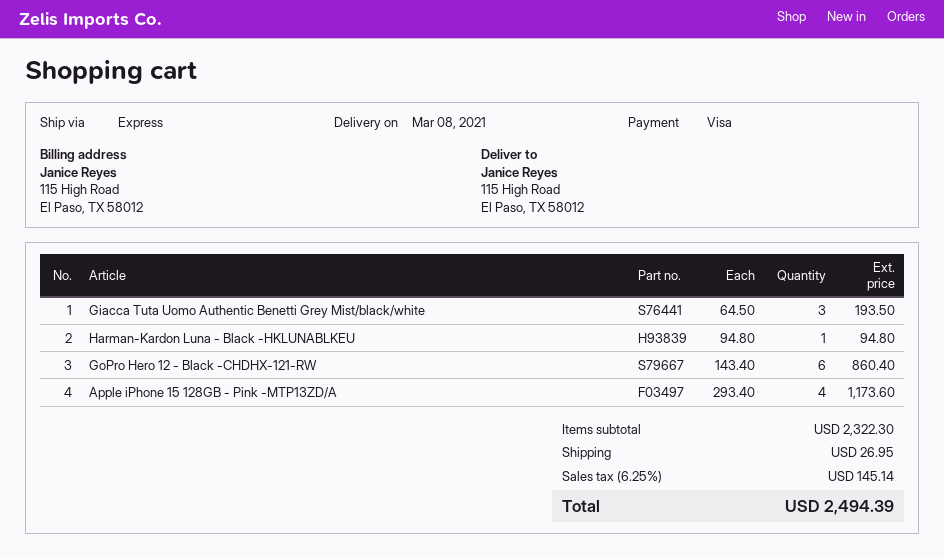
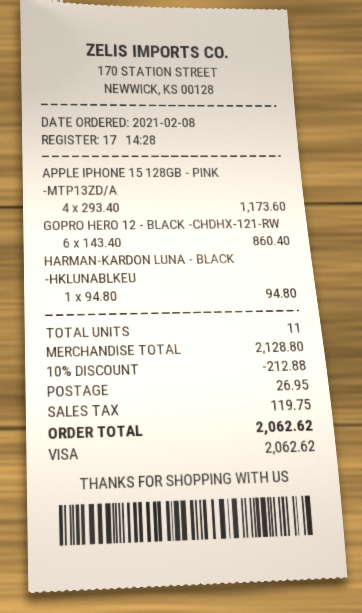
Giacca Tuta Uomo Authentic Benetti Grey Mist/black/white: 3 x 64.50 = 193.50 -> none
subtotal: 2322.30 -> 2128.80
discount: none -> 10% = 212.88
tax: 145.14 -> 119.75
total: 2494.39 -> 2062.62

